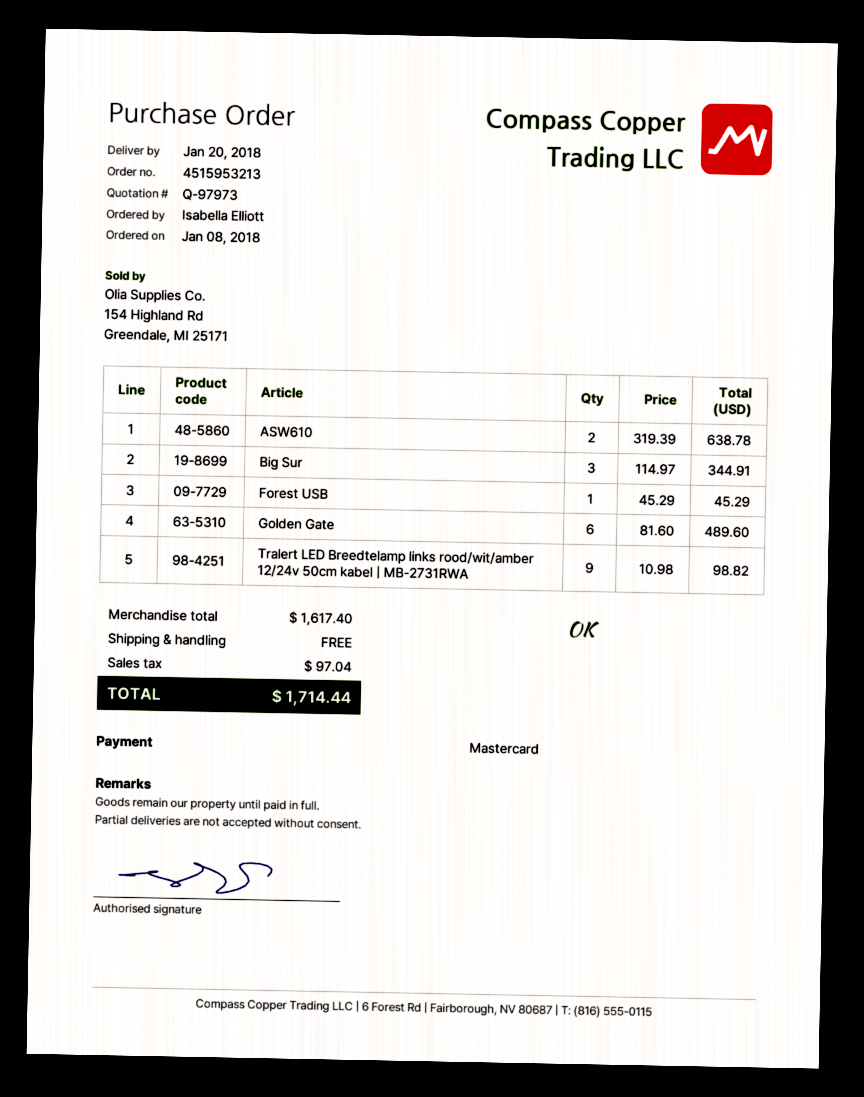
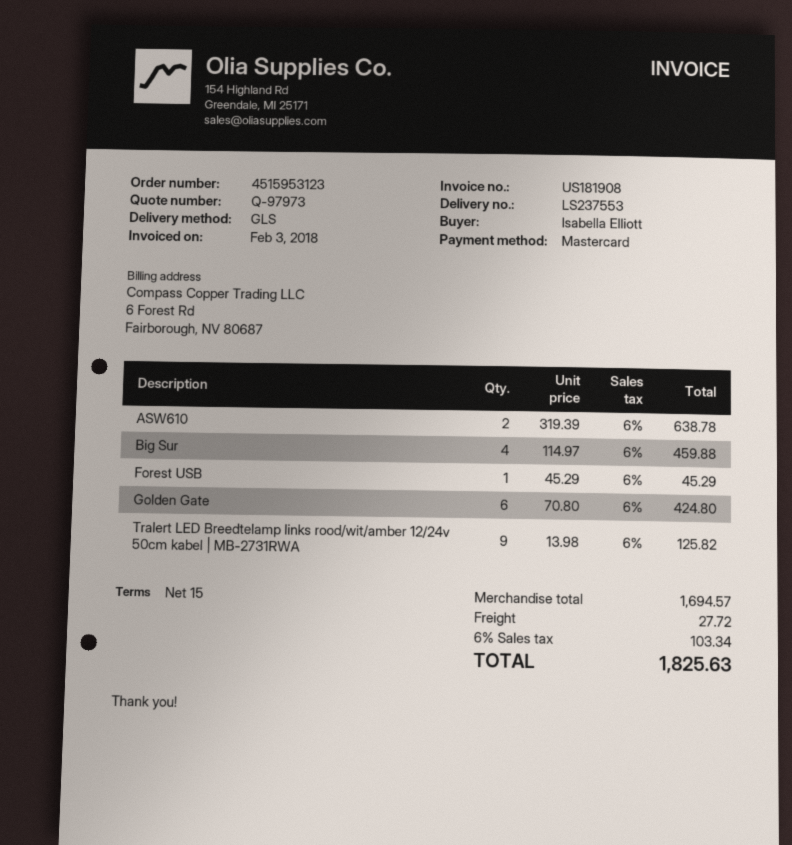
order number: 4515953213 -> 4515953123
Big Sur: 3 x 114.97 = 344.91 -> 4 x 114.97 = 459.88
Golden Gate: 6 x 81.60 = 489.60 -> 6 x 70.80 = 424.80
Tralert LED Breedtelamp links rood/wit/amber 12/24v 50cm kabel | MB-2731RWA: 9 x 10.98 = 98.82 -> 9 x 13.98 = 125.82
subtotal: 1617.40 -> 1694.57
shipping: 0.00 -> 27.72
tax: 97.04 -> 103.34
total: 1714.44 -> 1825.63

